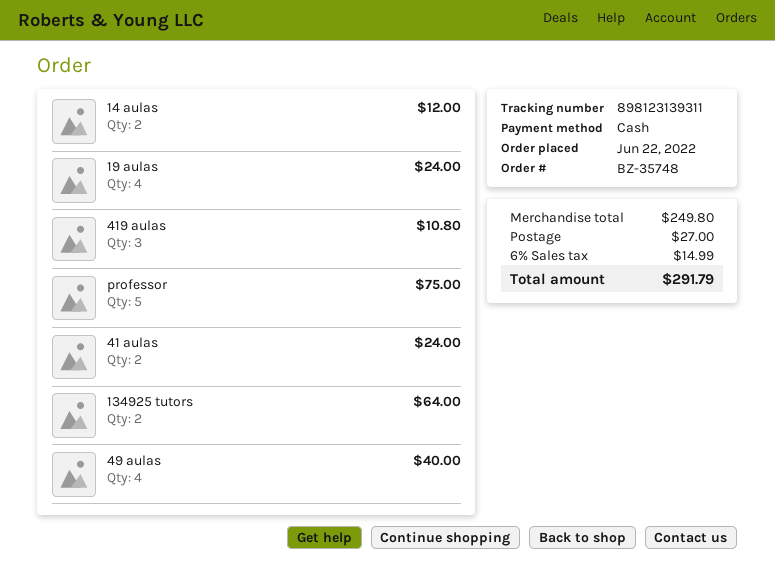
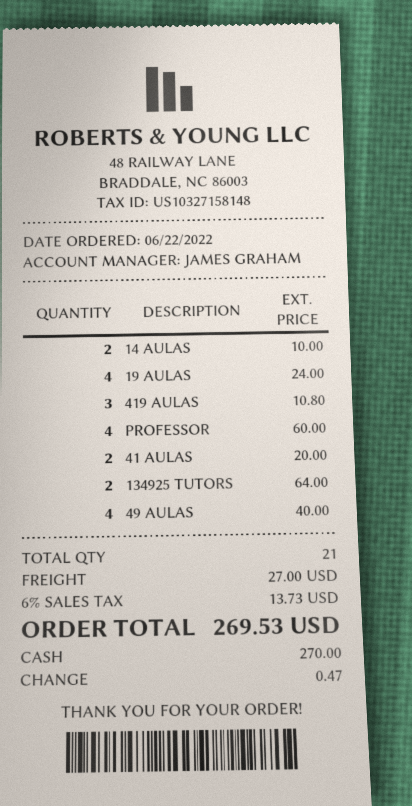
14 aulas: 2 for 12.00 -> 2 for 10.00
professor: 5 for 75.00 -> 4 for 60.00
41 aulas: 2 for 24.00 -> 2 for 20.00
tax: 6% = 14.99 -> 6% = 13.73
total: 291.79 -> 269.53

